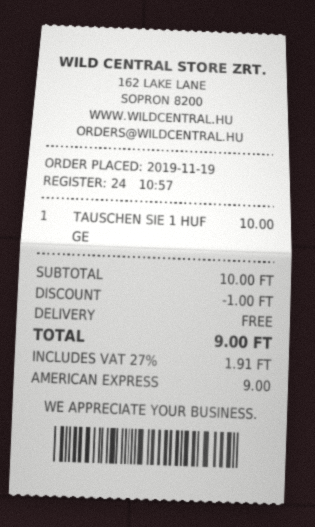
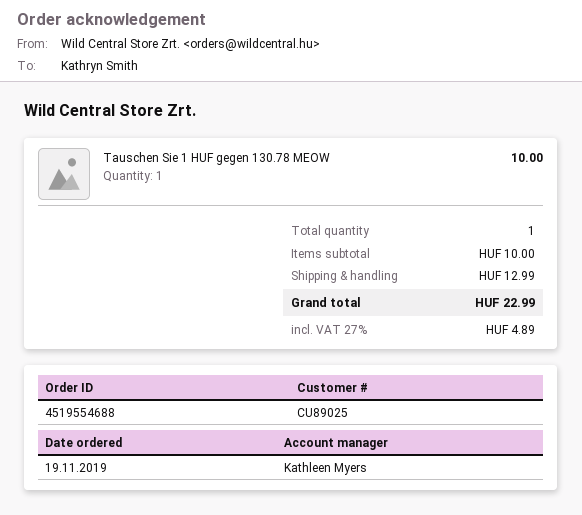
discount: 1.00 -> none
shipping: 0.00 -> 12.99
tax: 27% = 1.91 -> 27% = 4.89
total: 9.00 -> 22.99

